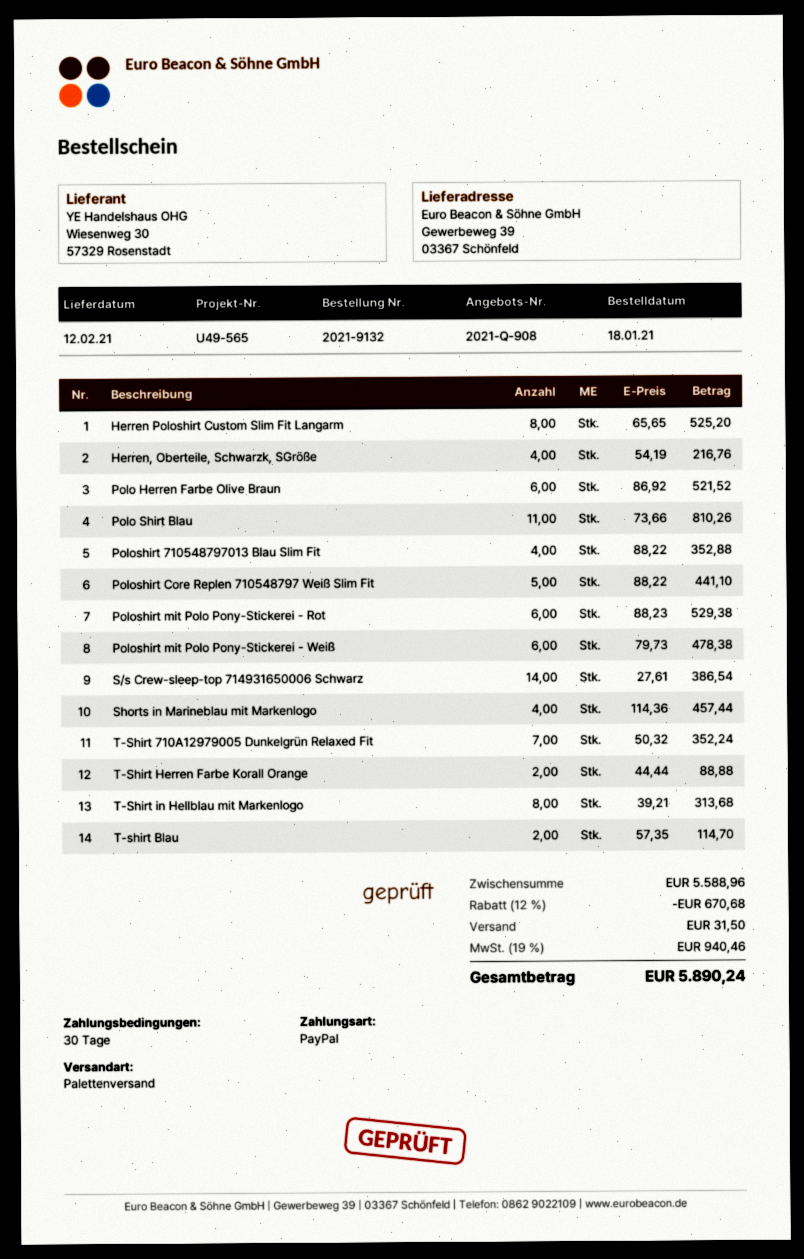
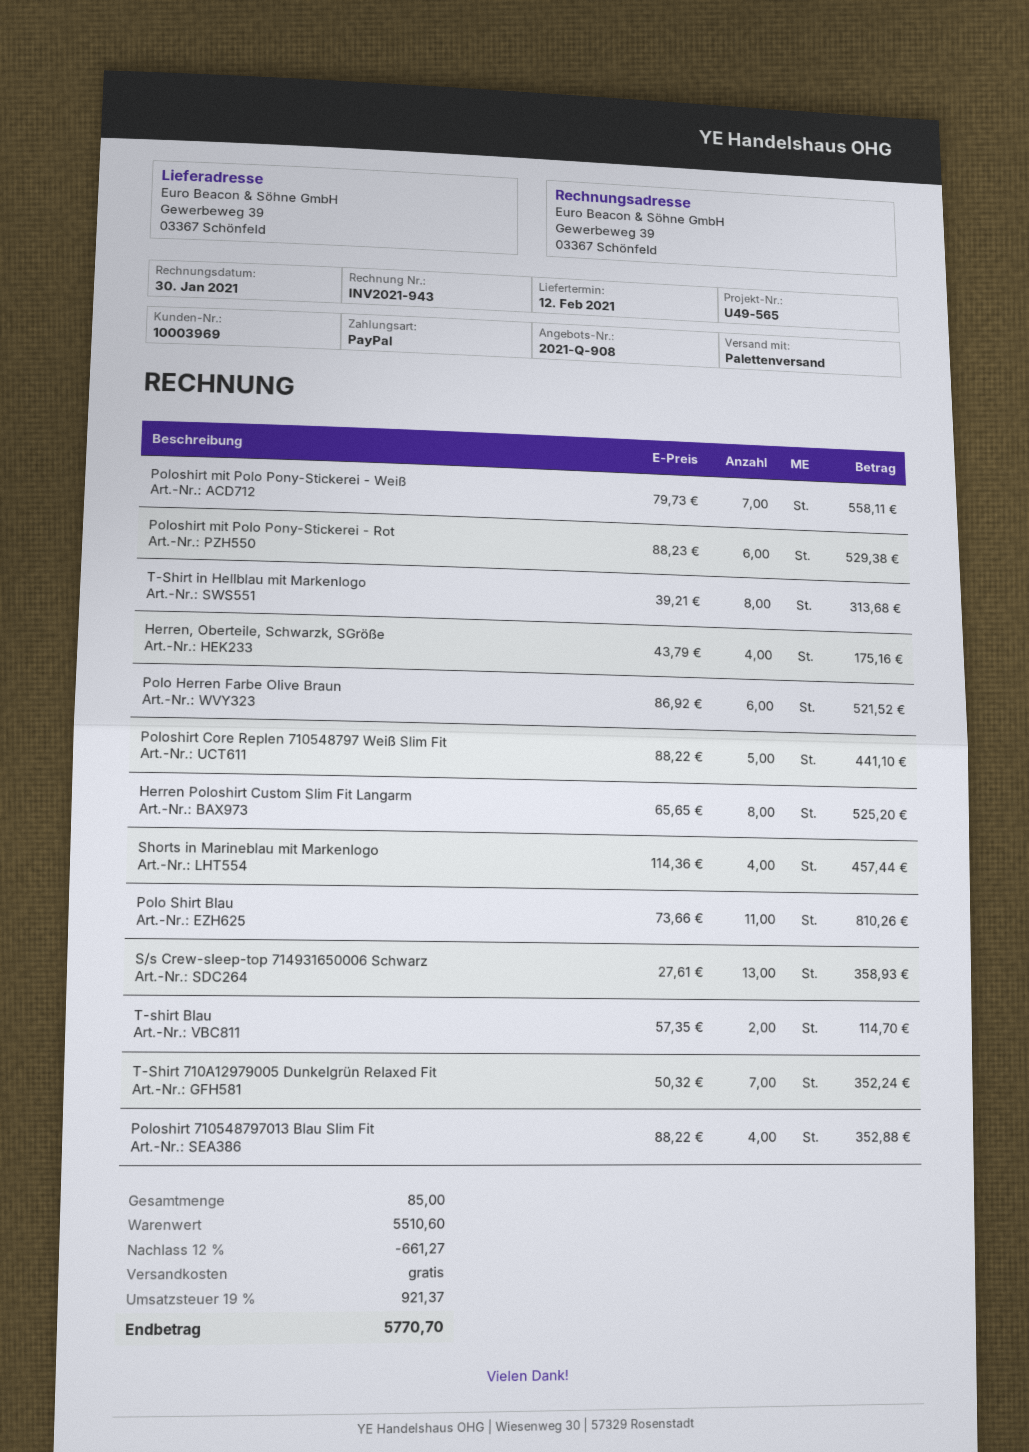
Herren, Oberteile, Schwarzk, SGröße: 4 x 54.19 = 216.76 -> 4 x 43.79 = 175.16
Poloshirt mit Polo Pony-Stickerei - Weiß: 6 x 79.73 = 478.38 -> 7 x 79.73 = 558.11
S/s Crew-sleep-top 714931650006 Schwarz: 14 x 27.61 = 386.54 -> 13 x 27.61 = 358.93
T-Shirt Herren Farbe Korall Orange: 2 x 44.44 = 88.88 -> none
subtotal: 5588.96 -> 5510.60
discount: 12% = 670.68 -> 12% = 661.27
shipping: 31.50 -> 0.00
tax: 19% = 940.46 -> 19% = 921.37
total: 5890.24 -> 5770.70

